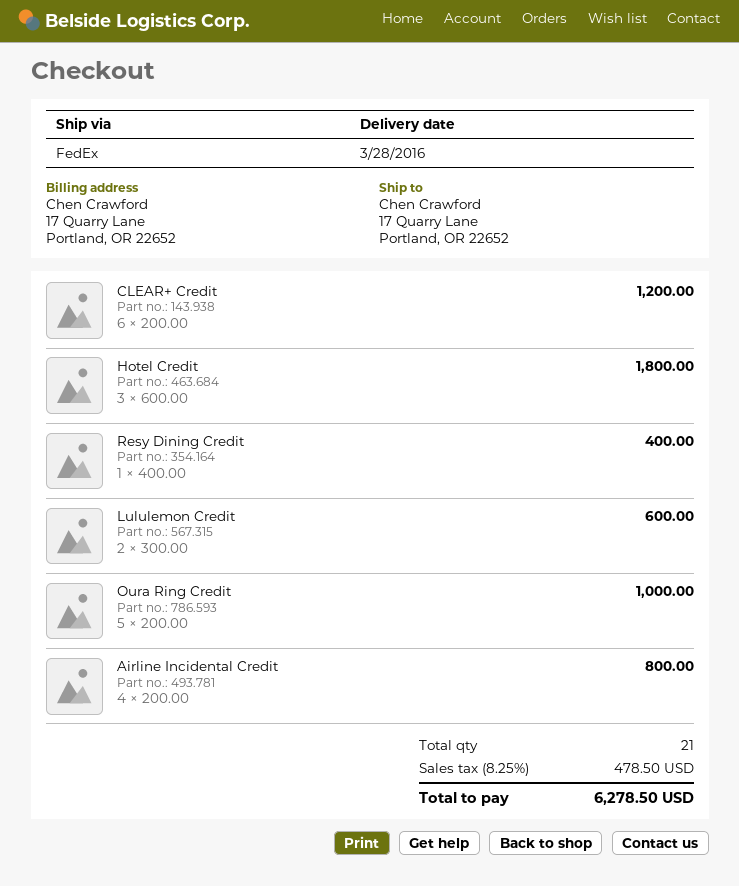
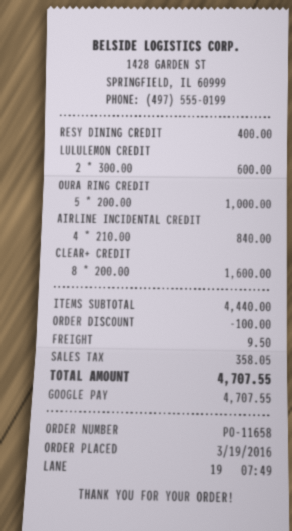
CLEAR+ Credit: 6 x 200.00 = 1200.00 -> 8 x 200.00 = 1600.00
Hotel Credit: 3 x 600.00 = 1800.00 -> none
Airline Incidental Credit: 4 x 200.00 = 800.00 -> 4 x 210.00 = 840.00
discount: none -> 100.00
shipping: none -> 9.50
tax: 478.50 -> 358.05
total: 6278.50 -> 4707.55

